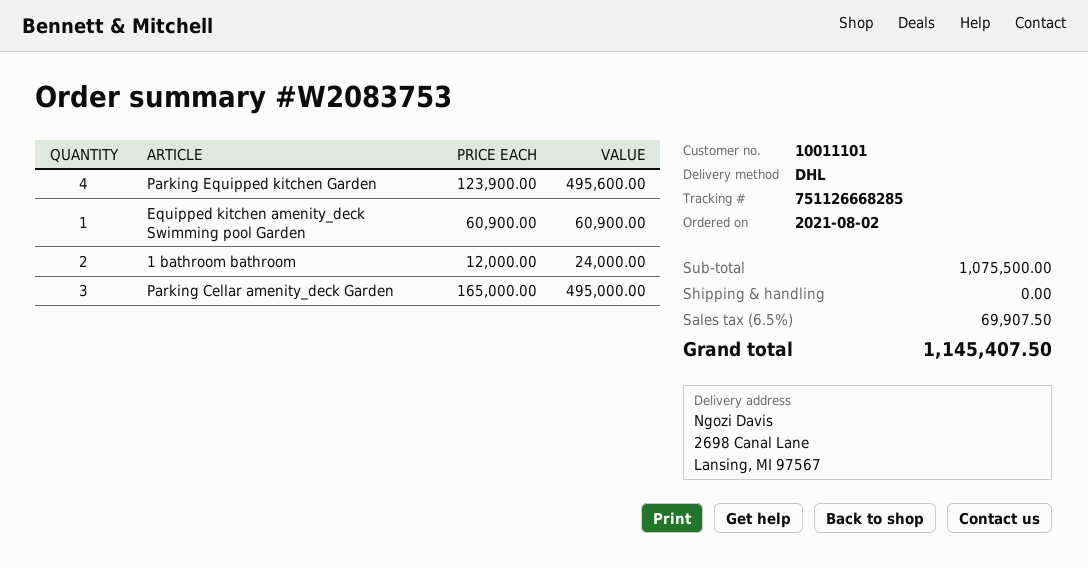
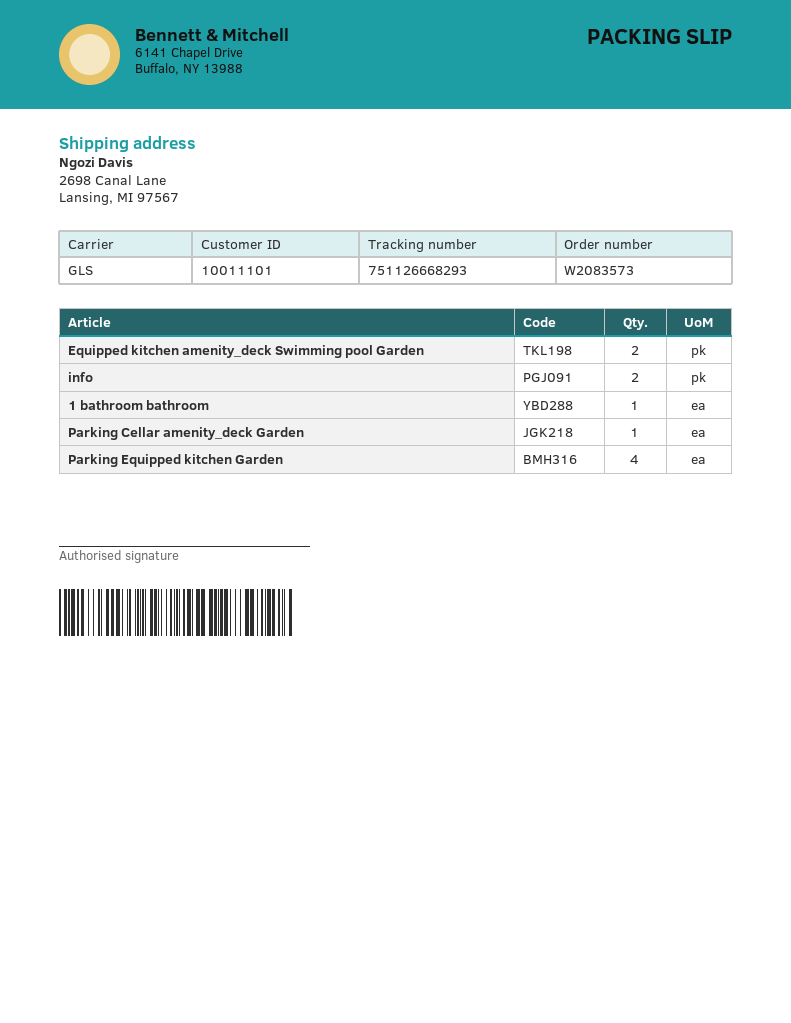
order number: W2083753 -> W2083573
shipping method: DHL -> GLS
tracking number: 751126668285 -> 751126668293
Equipped kitchen amenity_deck Swimming pool Garden: 1 -> 2
1 bathroom bathroom: 2 -> 1
Parking Cellar amenity_deck Garden: 3 -> 1
info: none -> 2

